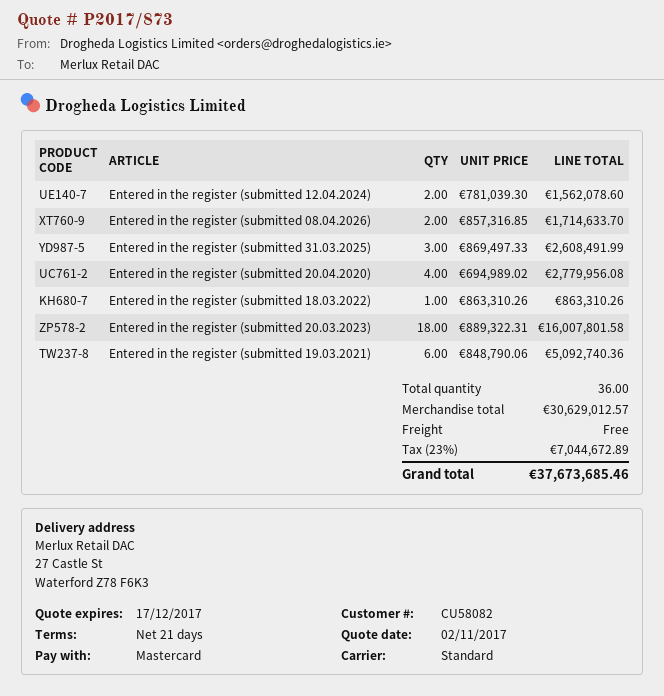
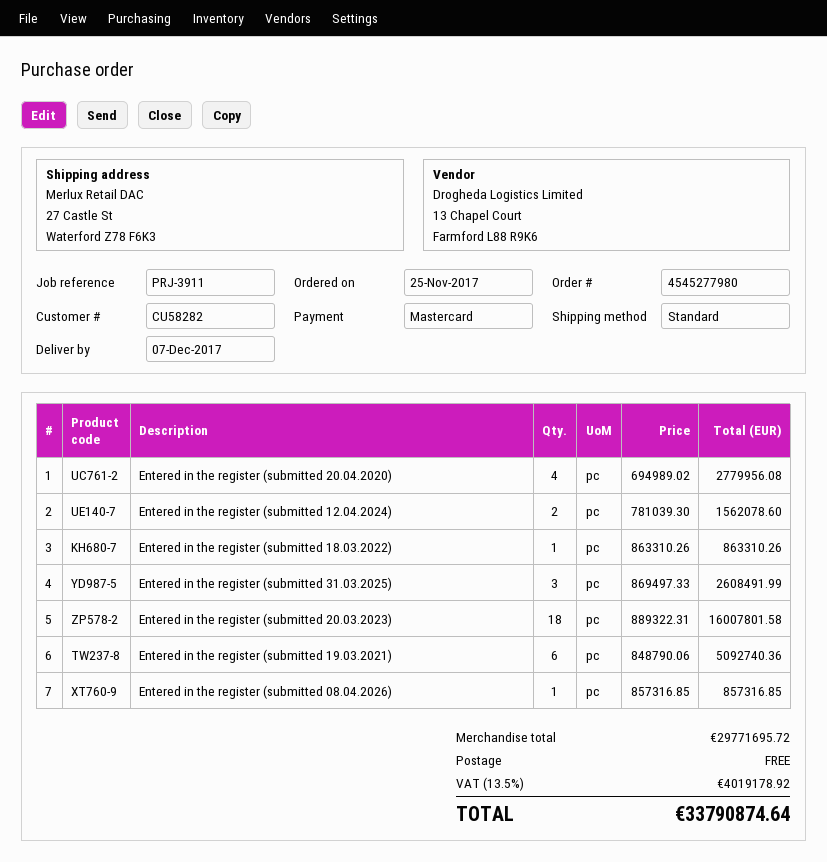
customer number: CU58082 -> CU58282
Entered in the register (submitted 08.04.2026): 2 x 857316.85 = 1714633.70 -> 1 x 857316.85 = 857316.85
subtotal: 30629012.57 -> 29771695.72
tax: 23% = 7044672.89 -> 13.5% = 4019178.92
total: 37673685.46 -> 33790874.64

